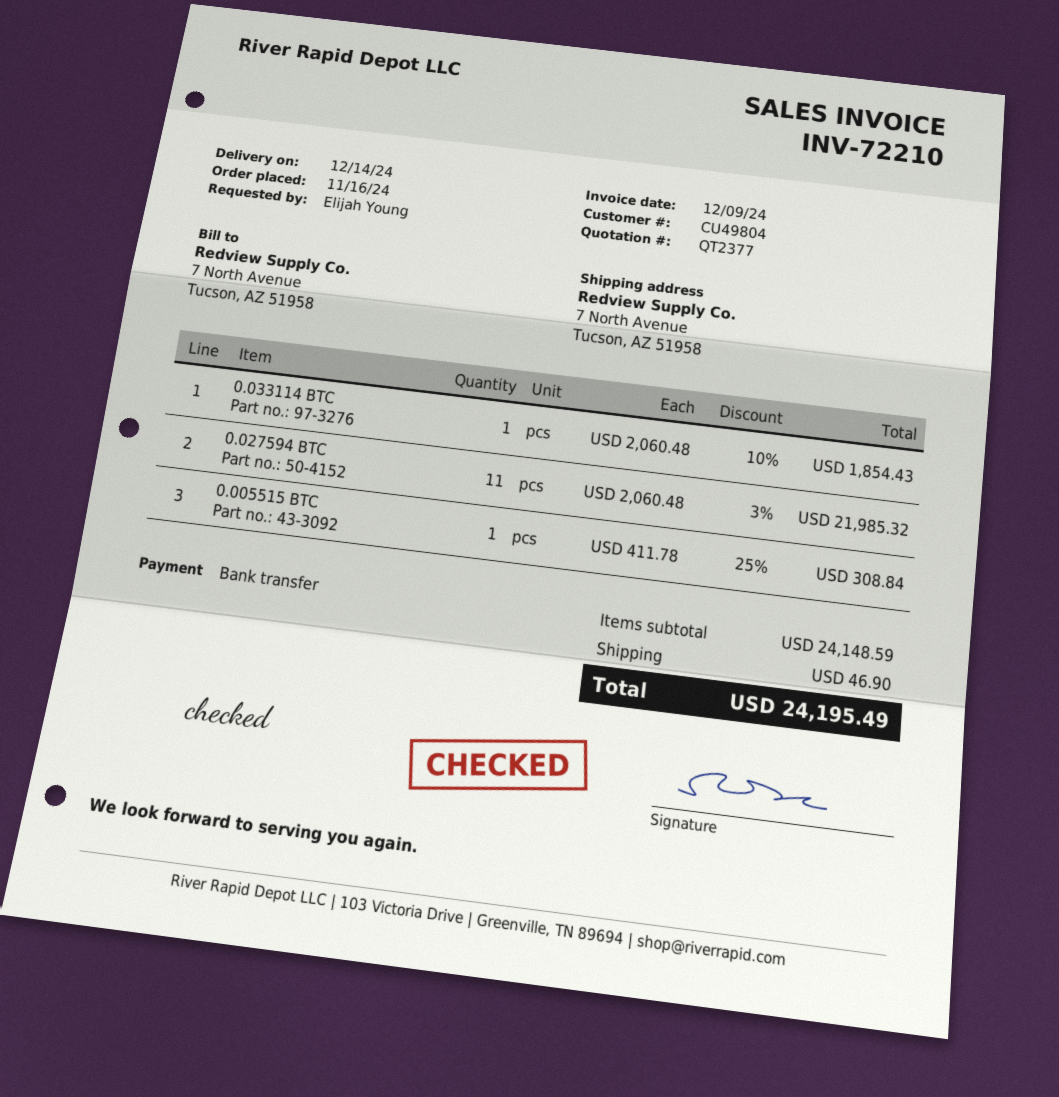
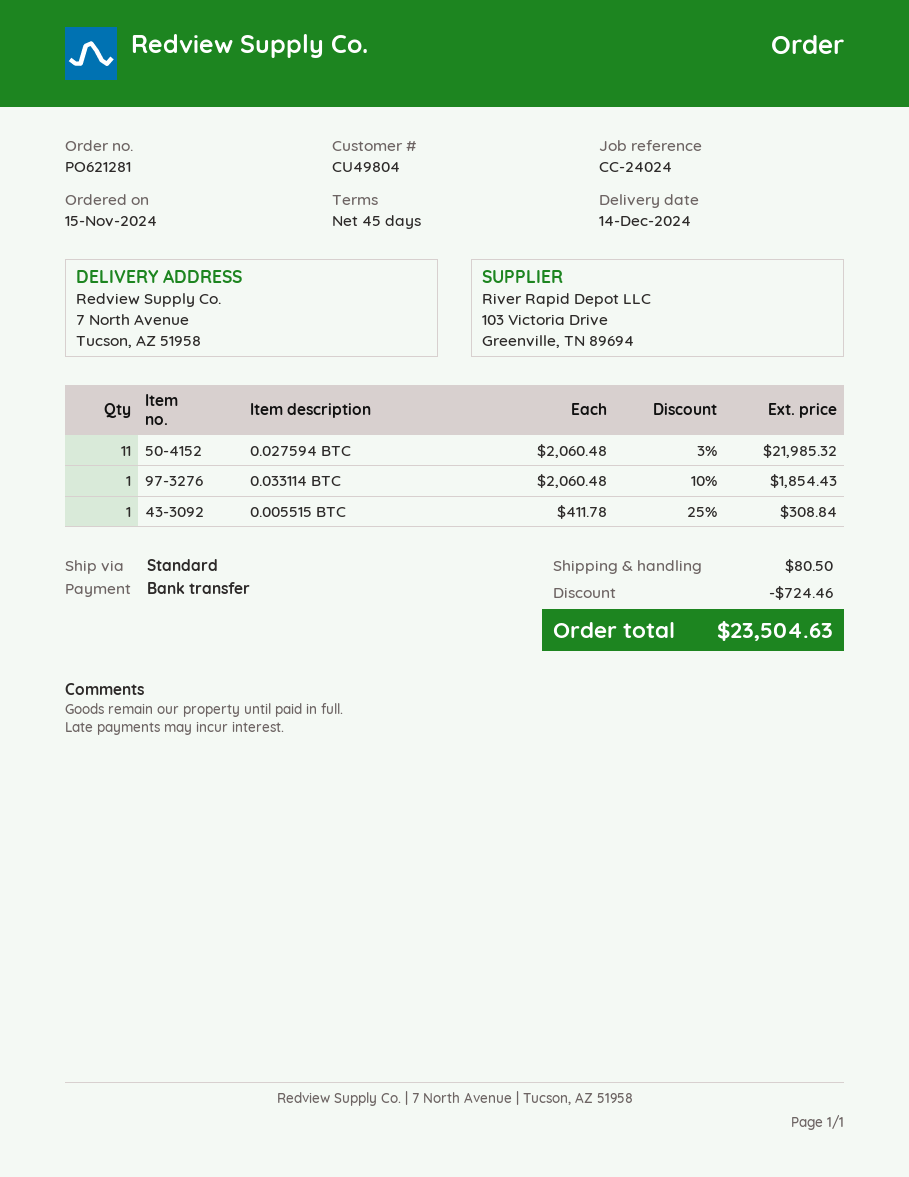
order date: 2024-11-16 -> 2024-11-15
discount: none -> 724.46
shipping: 46.90 -> 80.50
total: 24195.49 -> 23504.63

